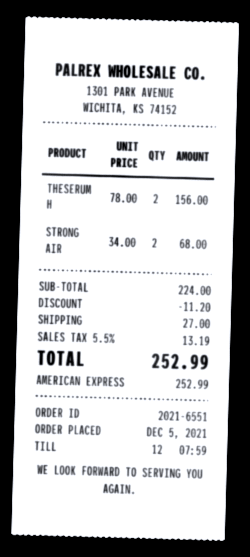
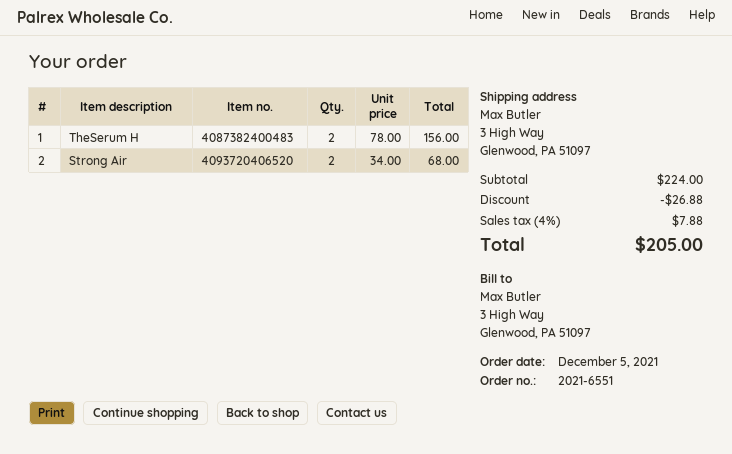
discount: 11.20 -> 26.88
shipping: 27.00 -> none
tax: 5.5% = 13.19 -> 4% = 7.88
total: 252.99 -> 205.00

